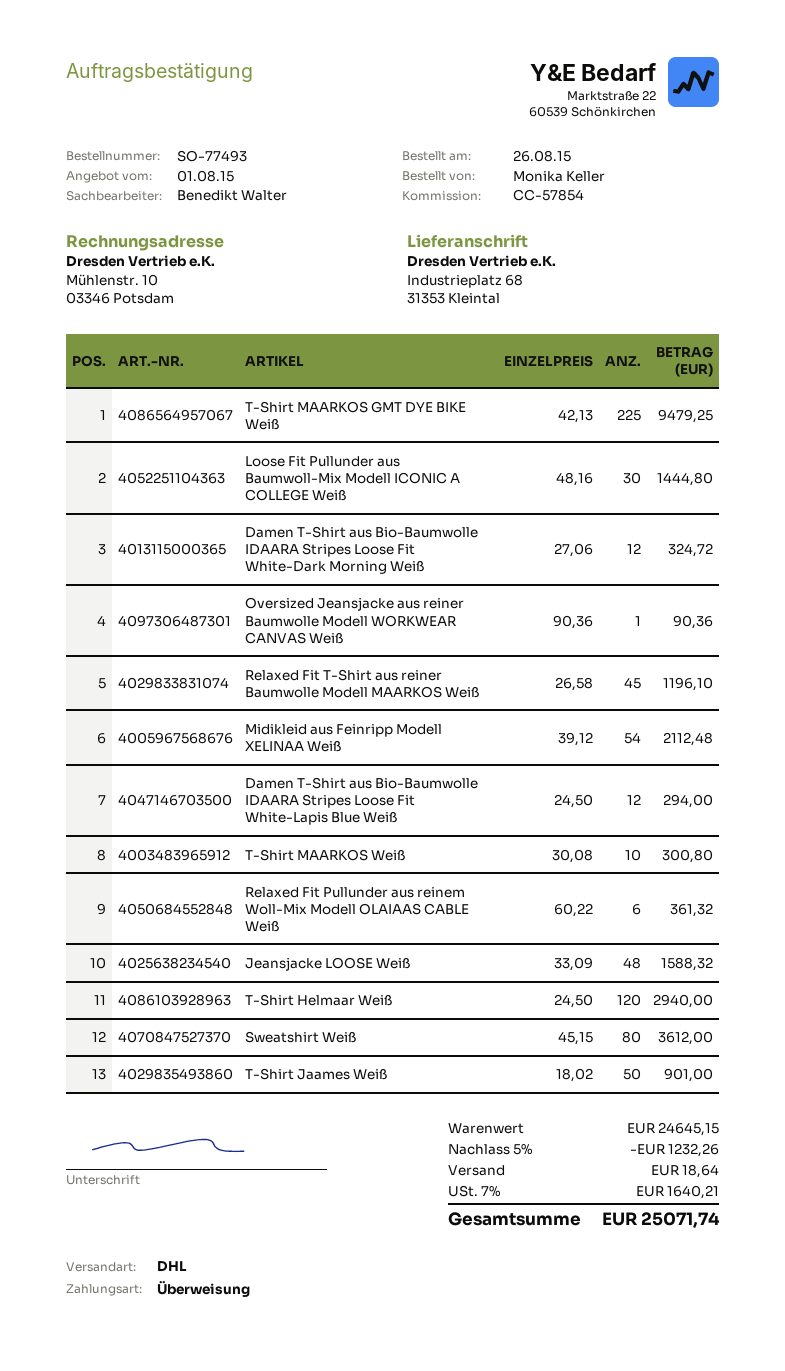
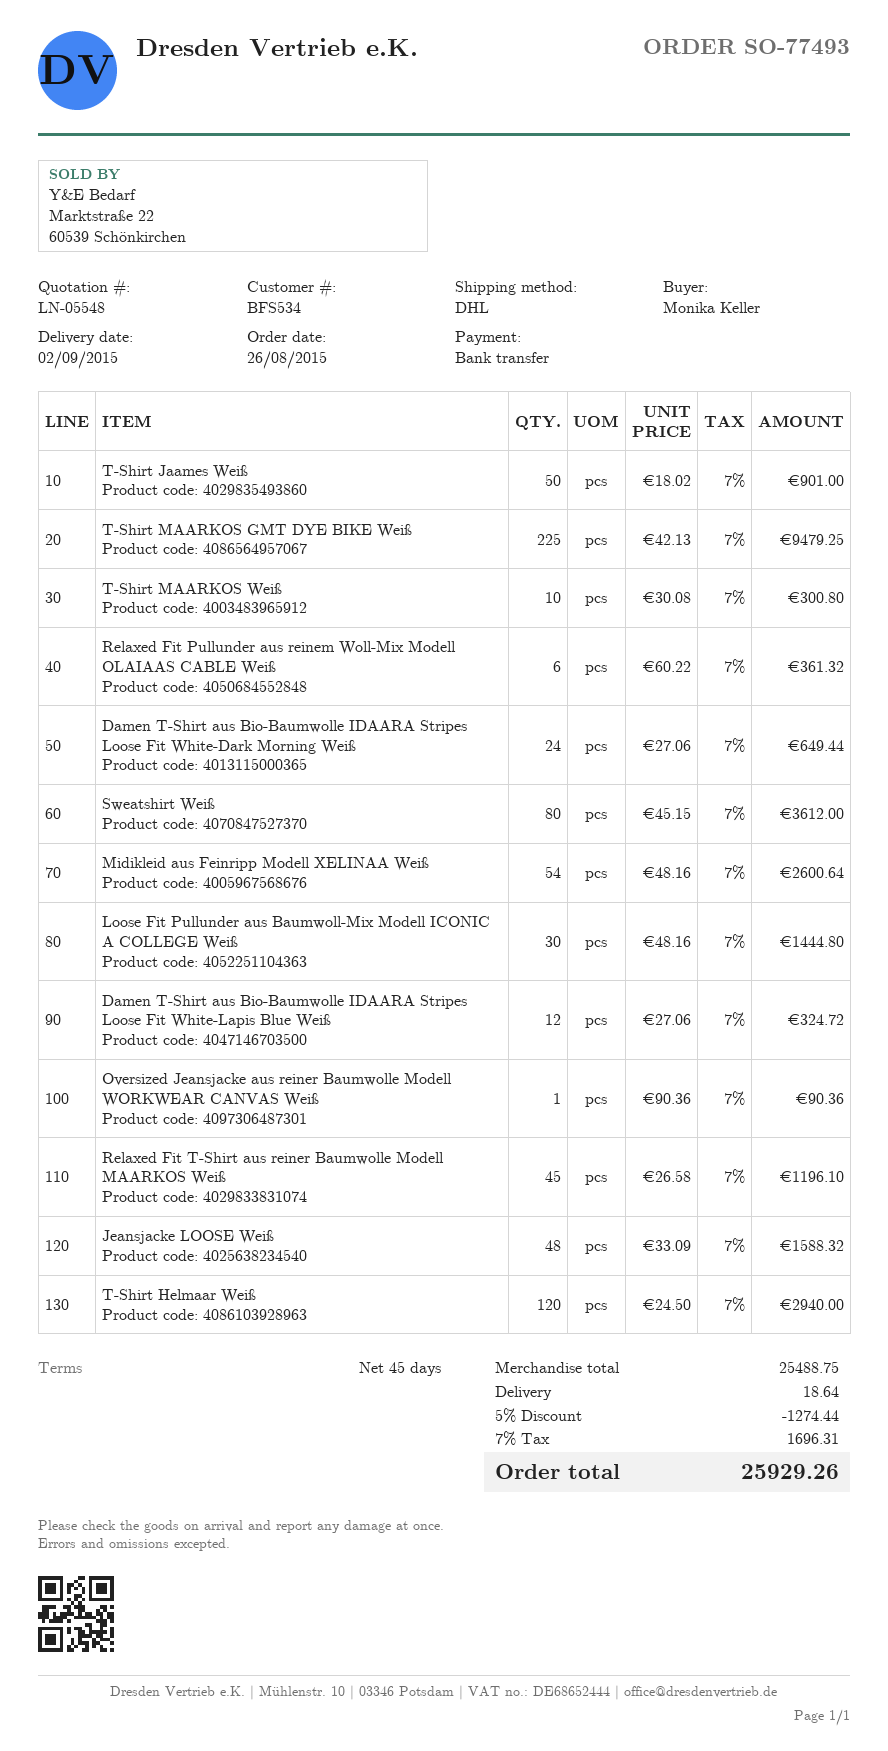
Damen T-Shirt aus Bio-Baumwolle IDAARA Stripes Loose Fit White-Dark Morning Weiß: 12 x 27.06 = 324.72 -> 24 x 27.06 = 649.44
Midikleid aus Feinripp Modell XELINAA Weiß: 54 x 39.12 = 2112.48 -> 54 x 48.16 = 2600.64
Damen T-Shirt aus Bio-Baumwolle IDAARA Stripes Loose Fit White-Lapis Blue Weiß: 12 x 24.50 = 294.00 -> 12 x 27.06 = 324.72
subtotal: 24645.15 -> 25488.75
discount: 5% = 1232.26 -> 5% = 1274.44
tax: 7% = 1640.21 -> 7% = 1696.31
total: 25071.74 -> 25929.26

